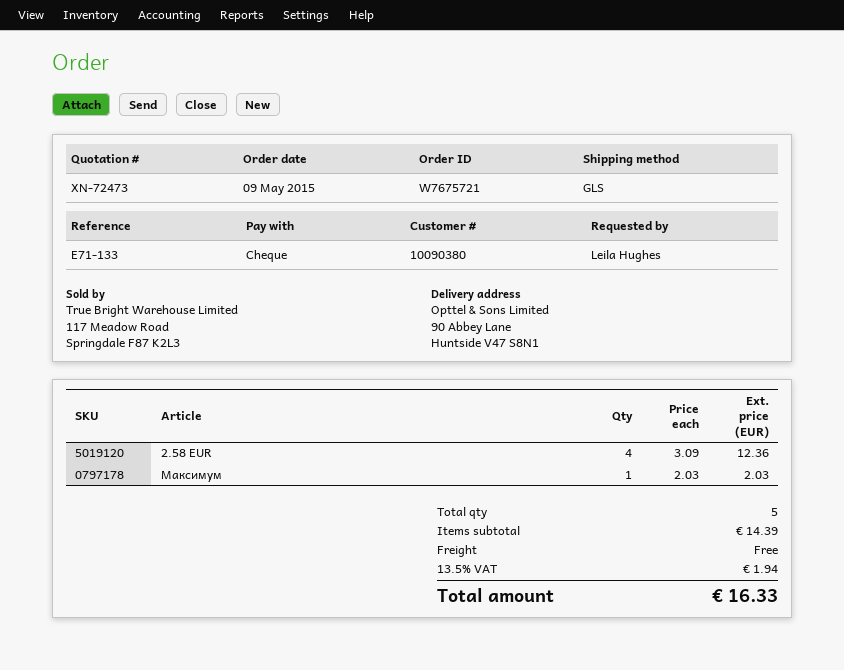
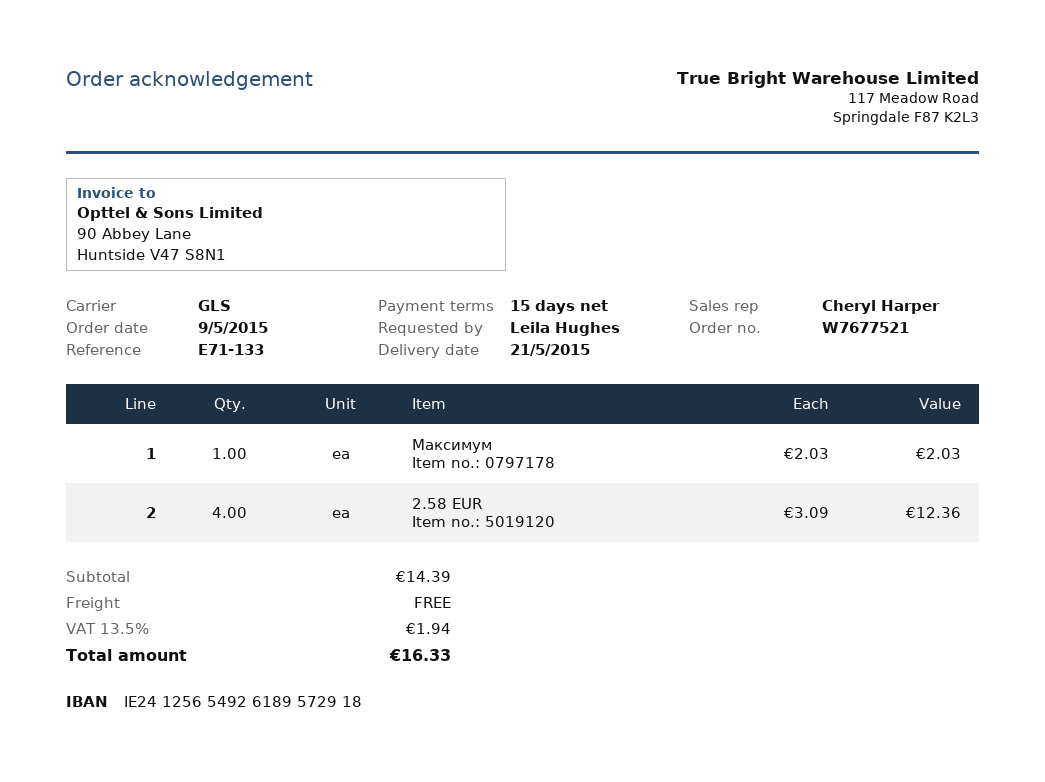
order number: W7675721 -> W7677521

